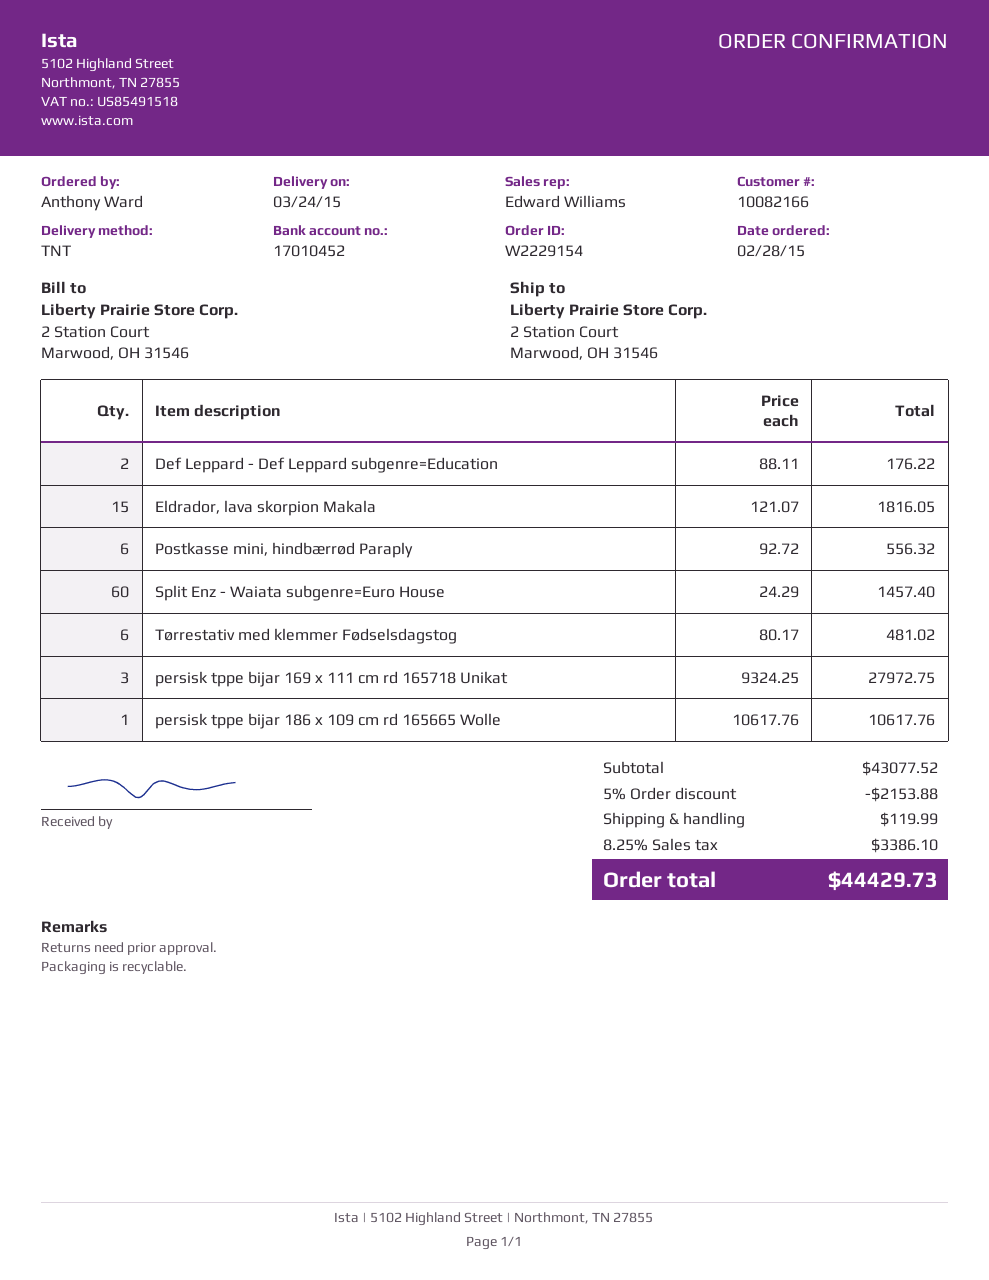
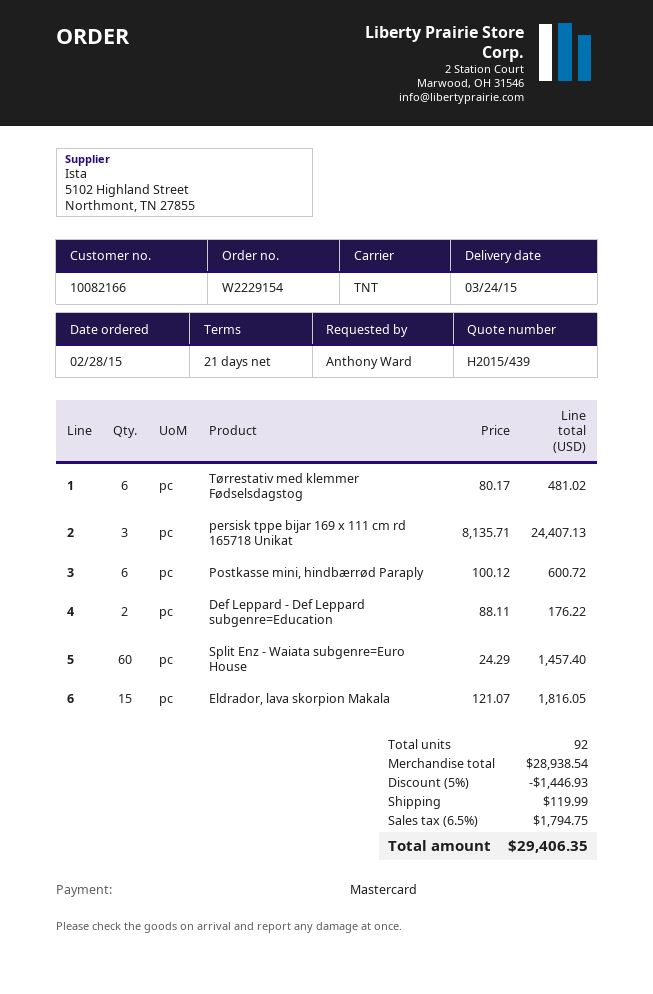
Postkasse mini, hindbærrød Paraply: 6 x 92.72 = 556.32 -> 6 x 100.12 = 600.72
persisk tppe bijar 169 x 111 cm rd 165718 Unikat: 3 x 9324.25 = 27972.75 -> 3 x 8135.71 = 24407.13
persisk tppe bijar 186 x 109 cm rd 165665 Wolle: 1 x 10617.76 = 10617.76 -> none
subtotal: 43077.52 -> 28938.54
discount: 5% = 2153.88 -> 5% = 1446.93
tax: 8.25% = 3386.10 -> 6.5% = 1794.75
total: 44429.73 -> 29406.35

